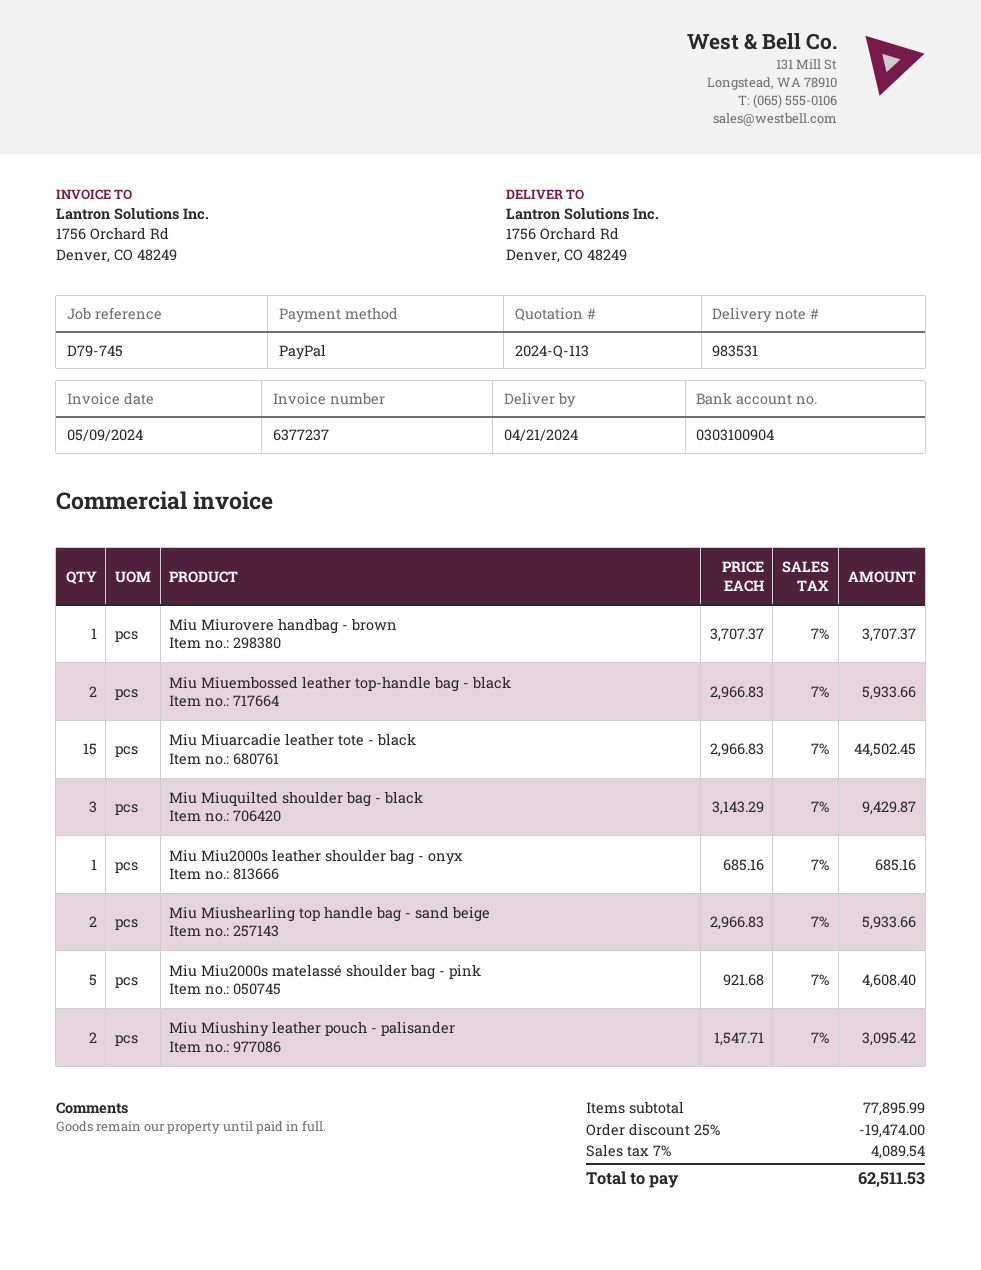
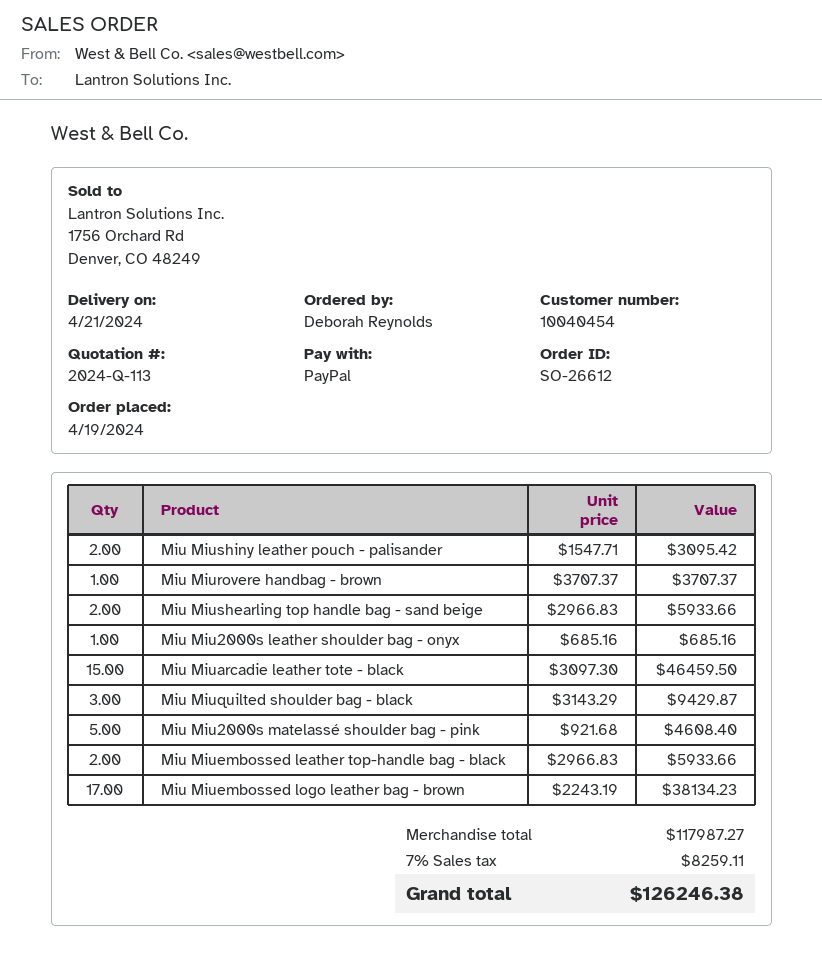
Miu Miuarcadie leather tote - black: 15 x 2966.83 = 44502.45 -> 15 x 3097.30 = 46459.50
Miu Miuembossed logo leather bag - brown: none -> 17 x 2243.19 = 38134.23
subtotal: 77895.99 -> 117987.27
discount: 25% = 19474.00 -> none
tax: 7% = 4089.54 -> 7% = 8259.11
total: 62511.53 -> 126246.38

